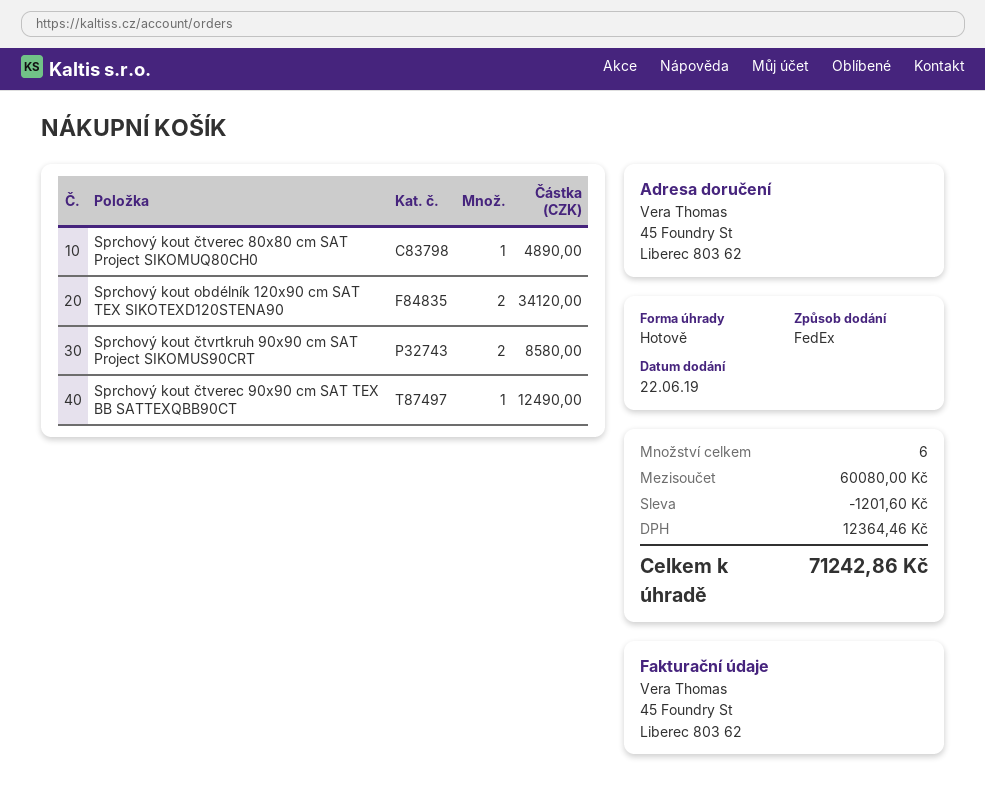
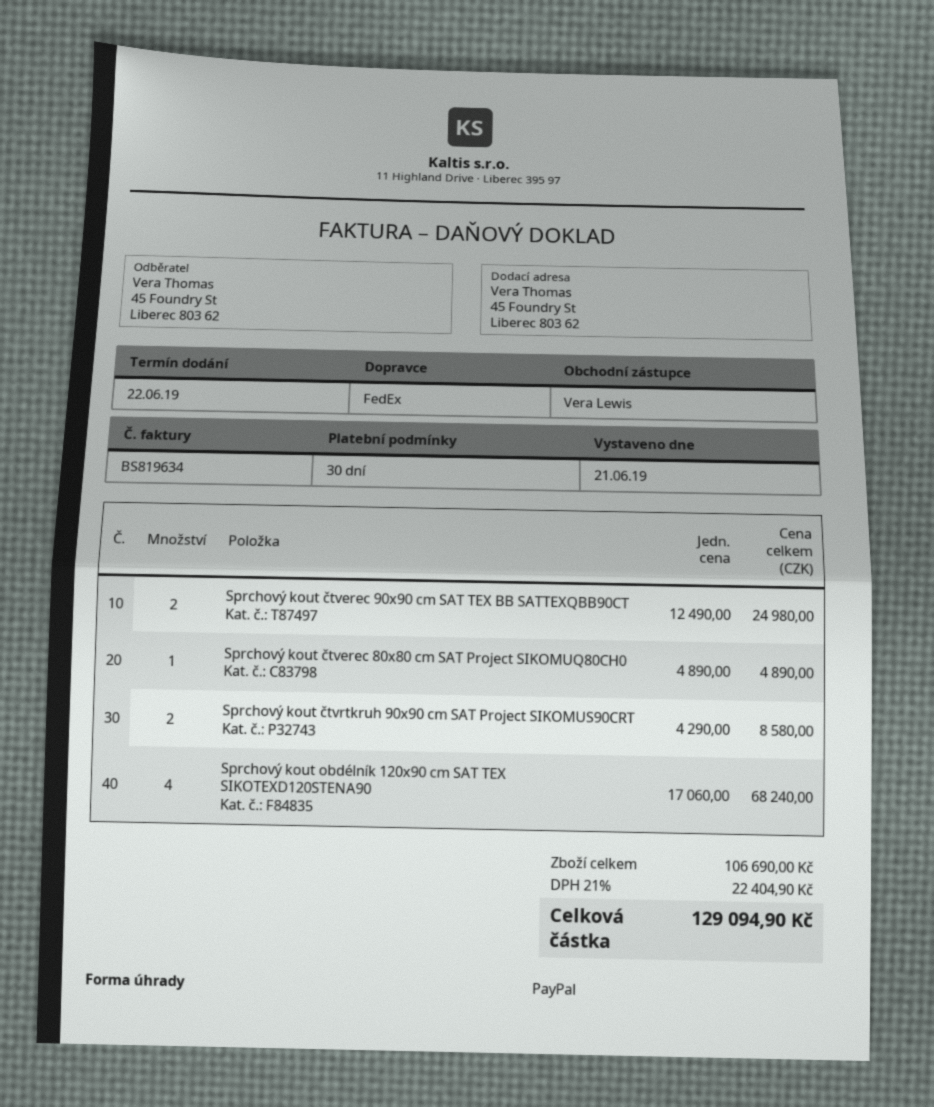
payment method: cash -> PayPal
Sprchový kout obdélník 120x90 cm SAT TEX SIKOTEXD120STENA90: 2 for 34120.00 -> 4 for 68240.00
Sprchový kout čtverec 90x90 cm SAT TEX BB SATTEXQBB90CT: 1 for 12490.00 -> 2 for 24980.00
subtotal: 60080.00 -> 106690.00
discount: 1201.60 -> none
tax: 12364.46 -> 22404.90
total: 71242.86 -> 129094.90

